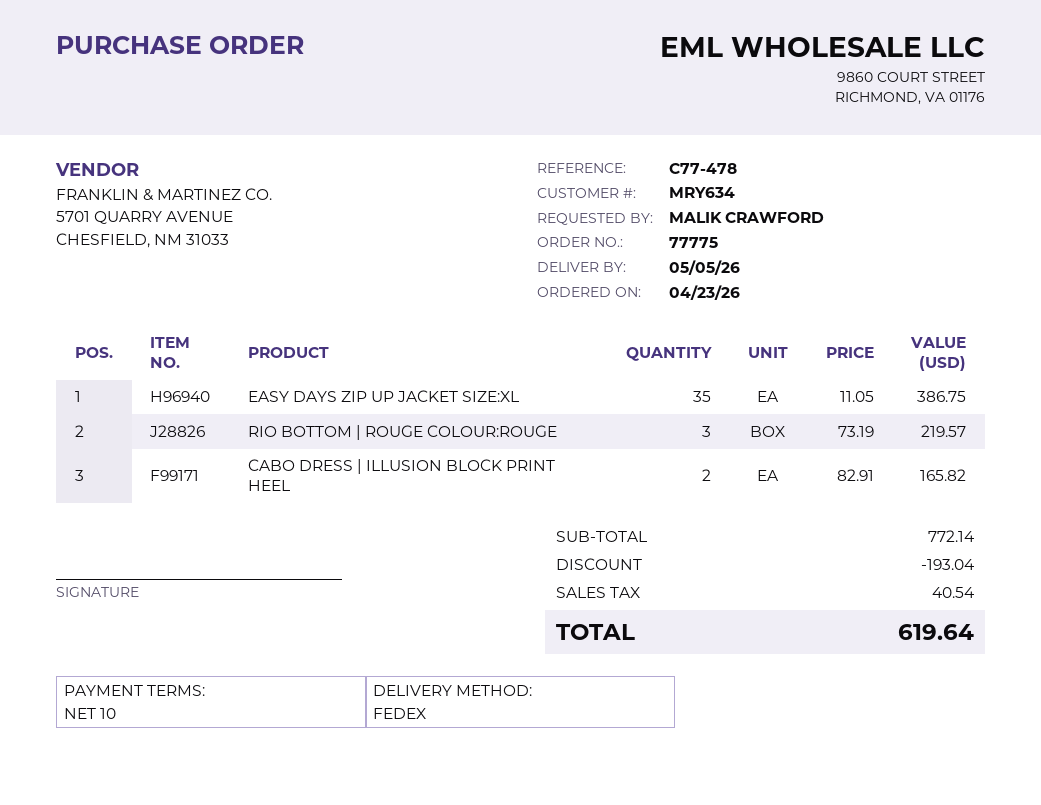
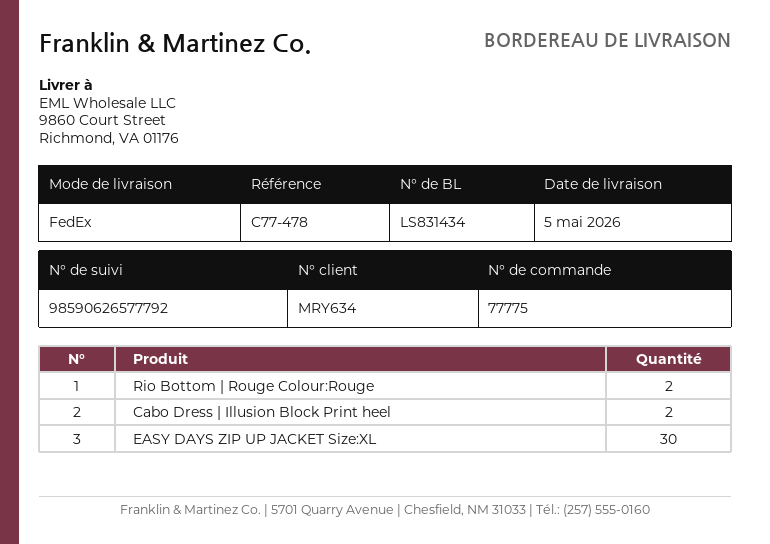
EASY DAYS ZIP UP JACKET SIZE:XL: 35 -> 30
RIO BOTTOM | ROUGE COLOUR:ROUGE: 3 -> 2

